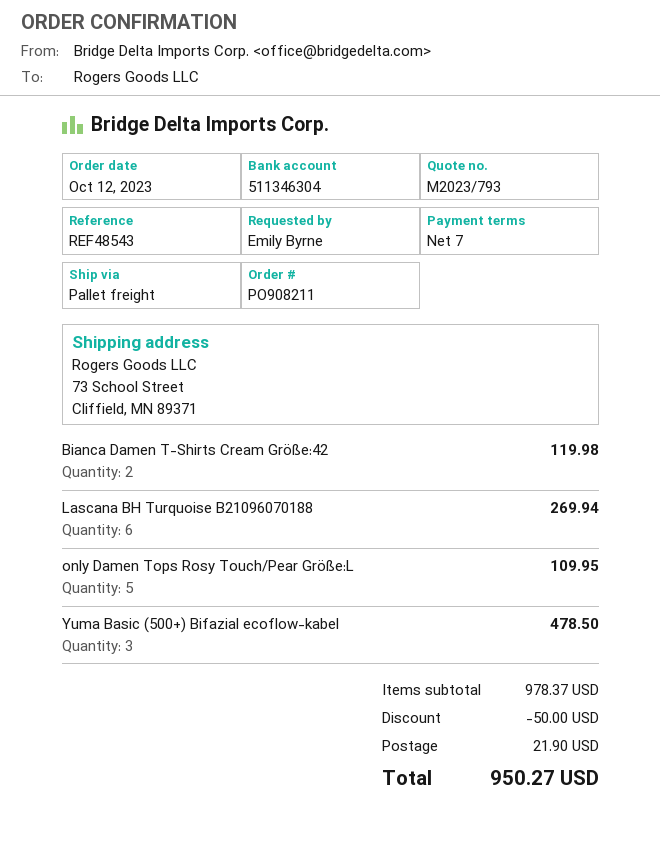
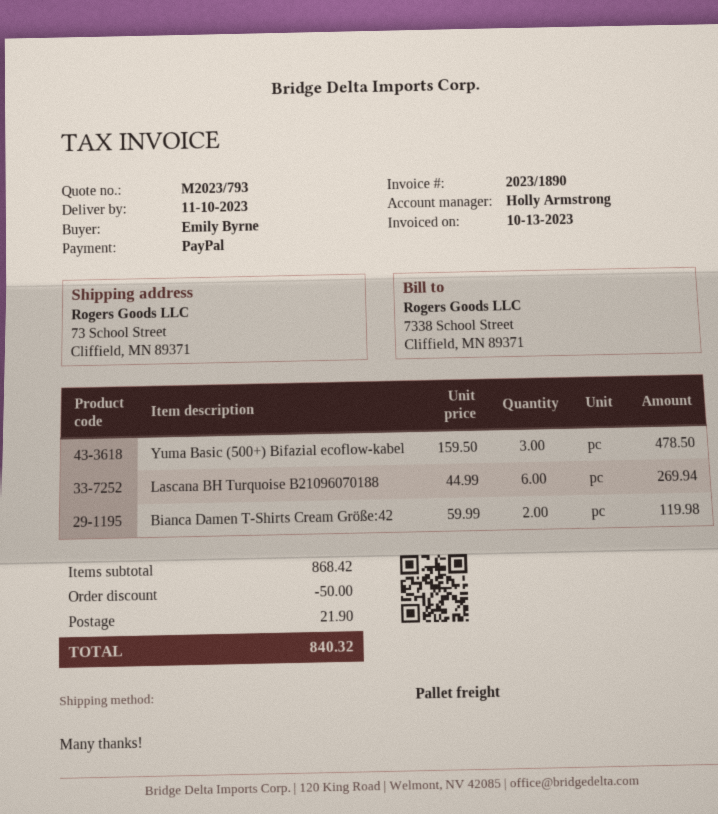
only Damen Tops Rosy Touch/Pear Größe:L: 5 for 109.95 -> none
subtotal: 978.37 -> 868.42
total: 950.27 -> 840.32

